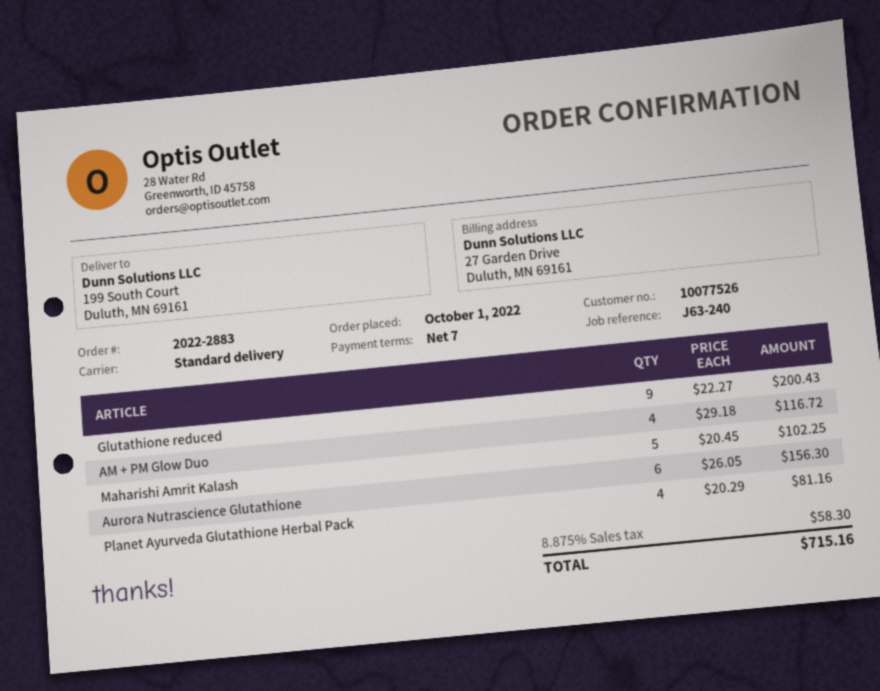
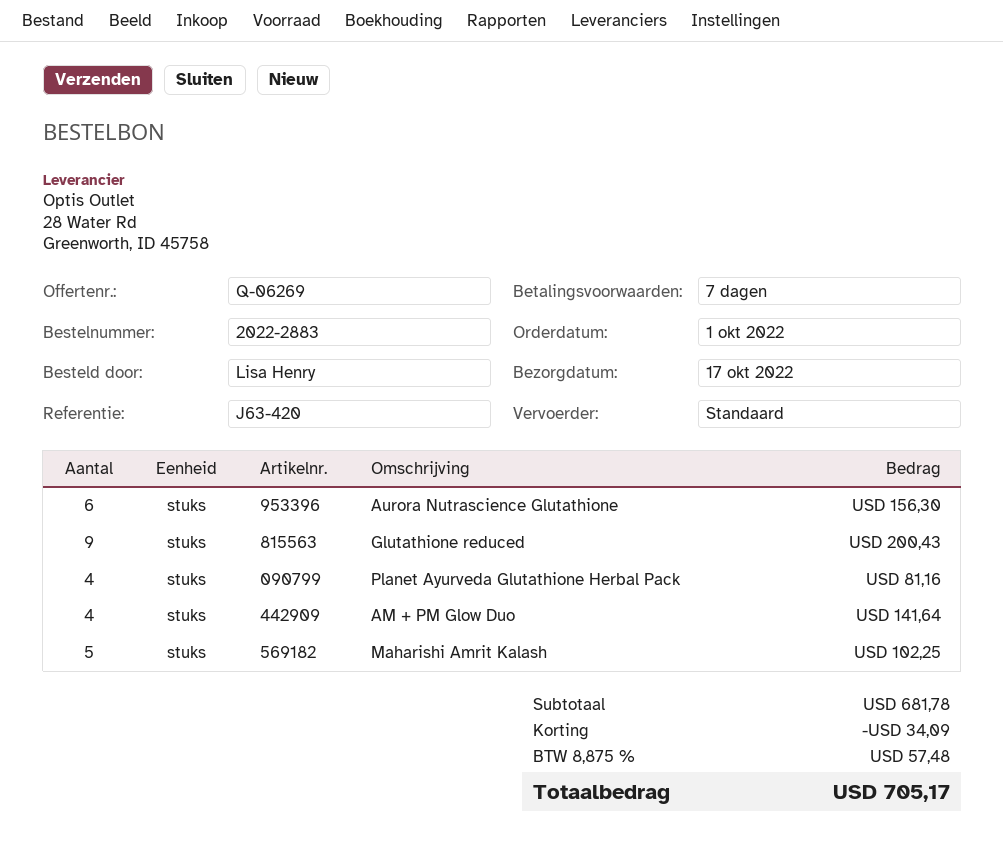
reference: J63-240 -> J63-420
AM + PM Glow Duo: 4 for 116.72 -> 4 for 141.64
discount: none -> 34.09
tax: 8.875% = 58.30 -> 8.875% = 57.48
total: 715.16 -> 705.17

